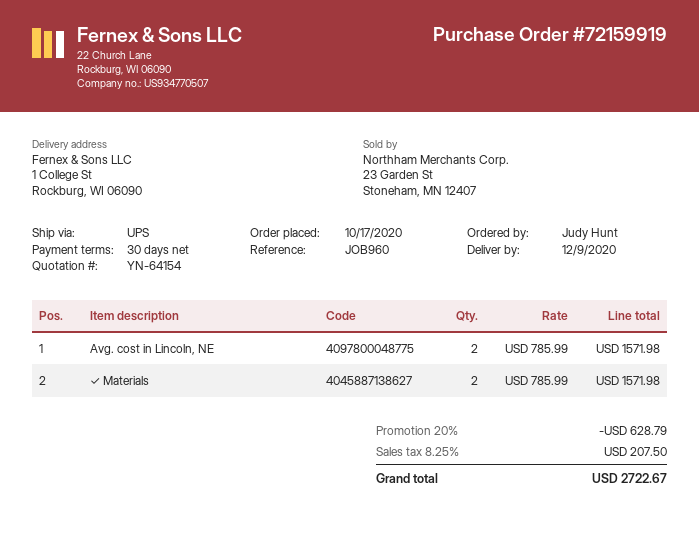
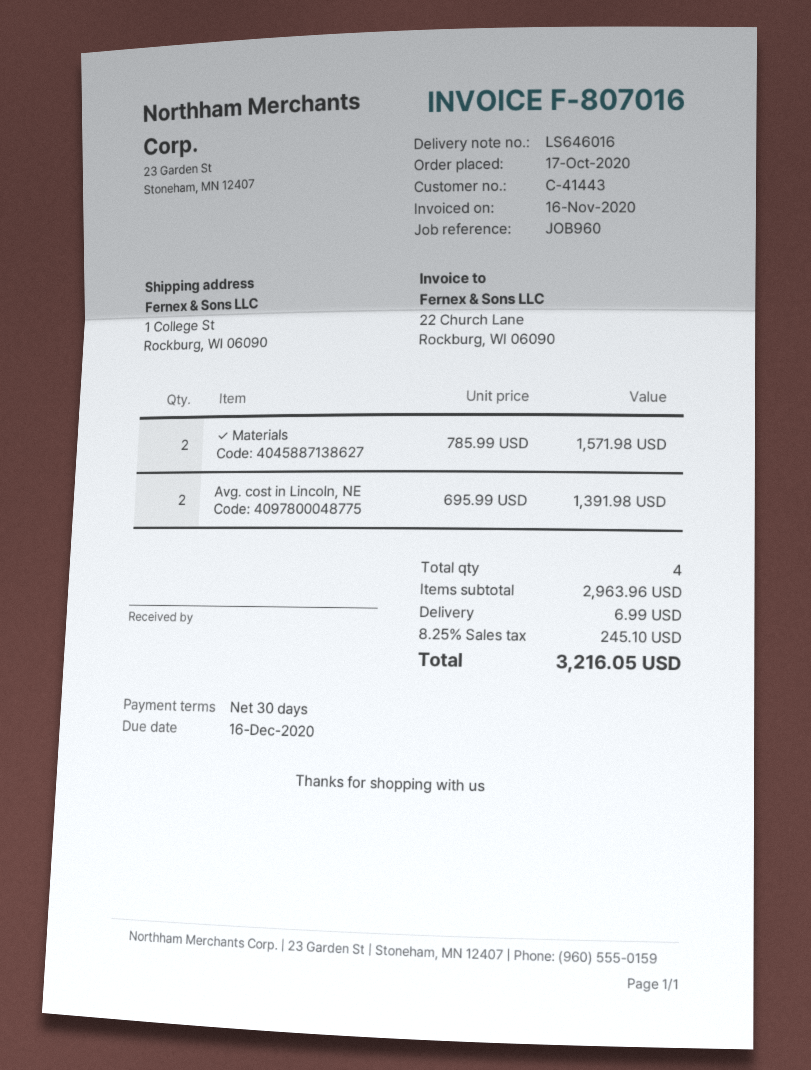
Avg. cost in Lincoln, NE: 2 x 785.99 = 1571.98 -> 2 x 695.99 = 1391.98
discount: 20% = 628.79 -> none
shipping: none -> 6.99
tax: 8.25% = 207.50 -> 8.25% = 245.10
total: 2722.67 -> 3216.05

